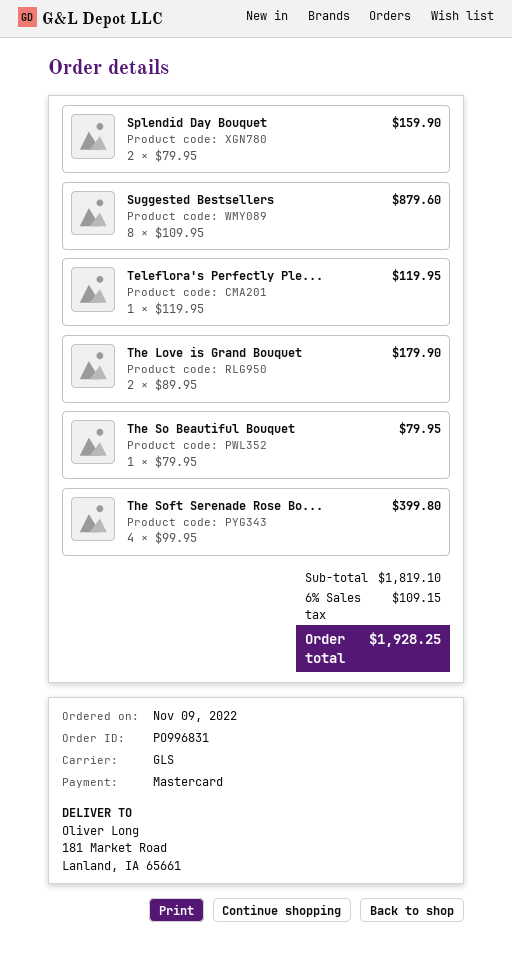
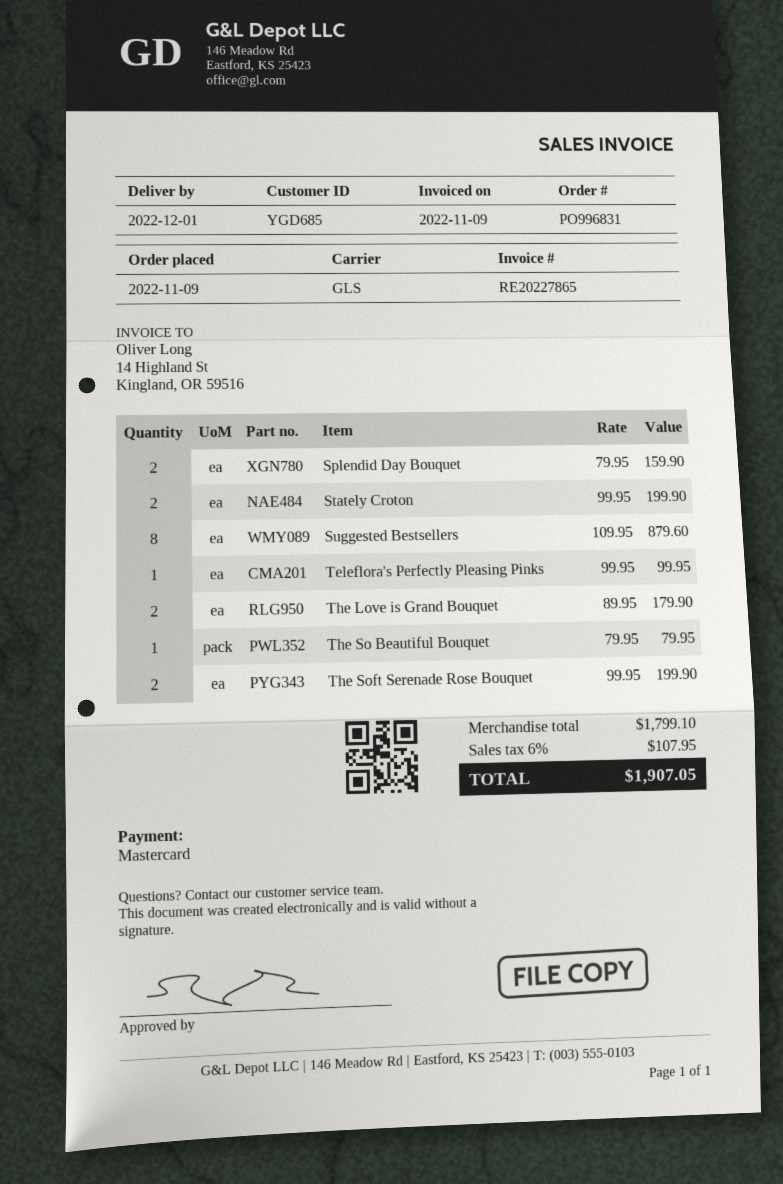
Teleflora's Perfectly Ple...: 1 x 119.95 = 119.95 -> 1 x 99.95 = 99.95
The Soft Serenade Rose Bo...: 4 x 99.95 = 399.80 -> 2 x 99.95 = 199.90
Stately Croton: none -> 2 x 99.95 = 199.90
subtotal: 1819.10 -> 1799.10
tax: 6% = 109.15 -> 6% = 107.95
total: 1928.25 -> 1907.05

